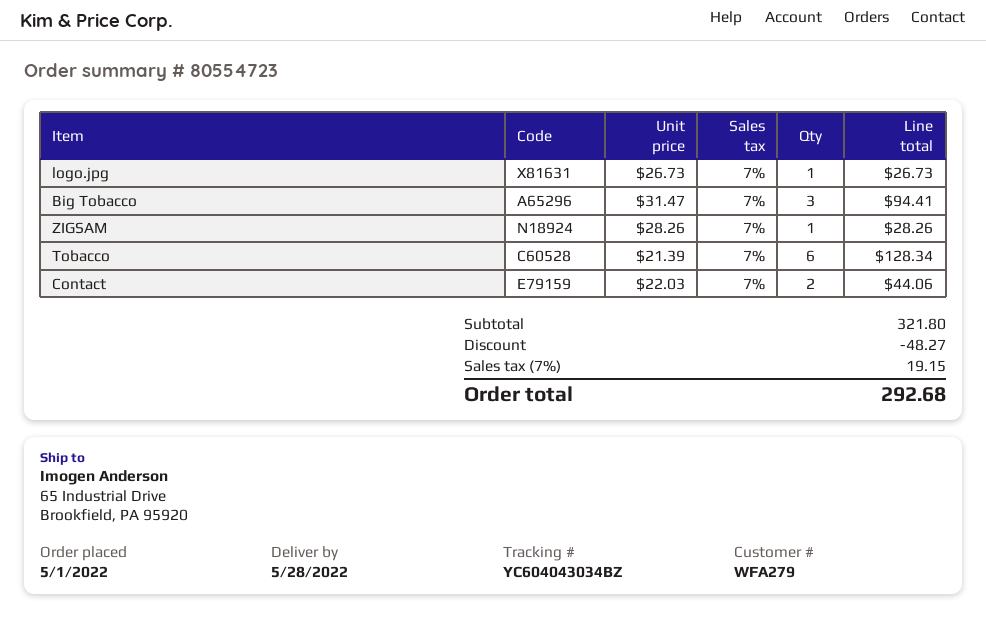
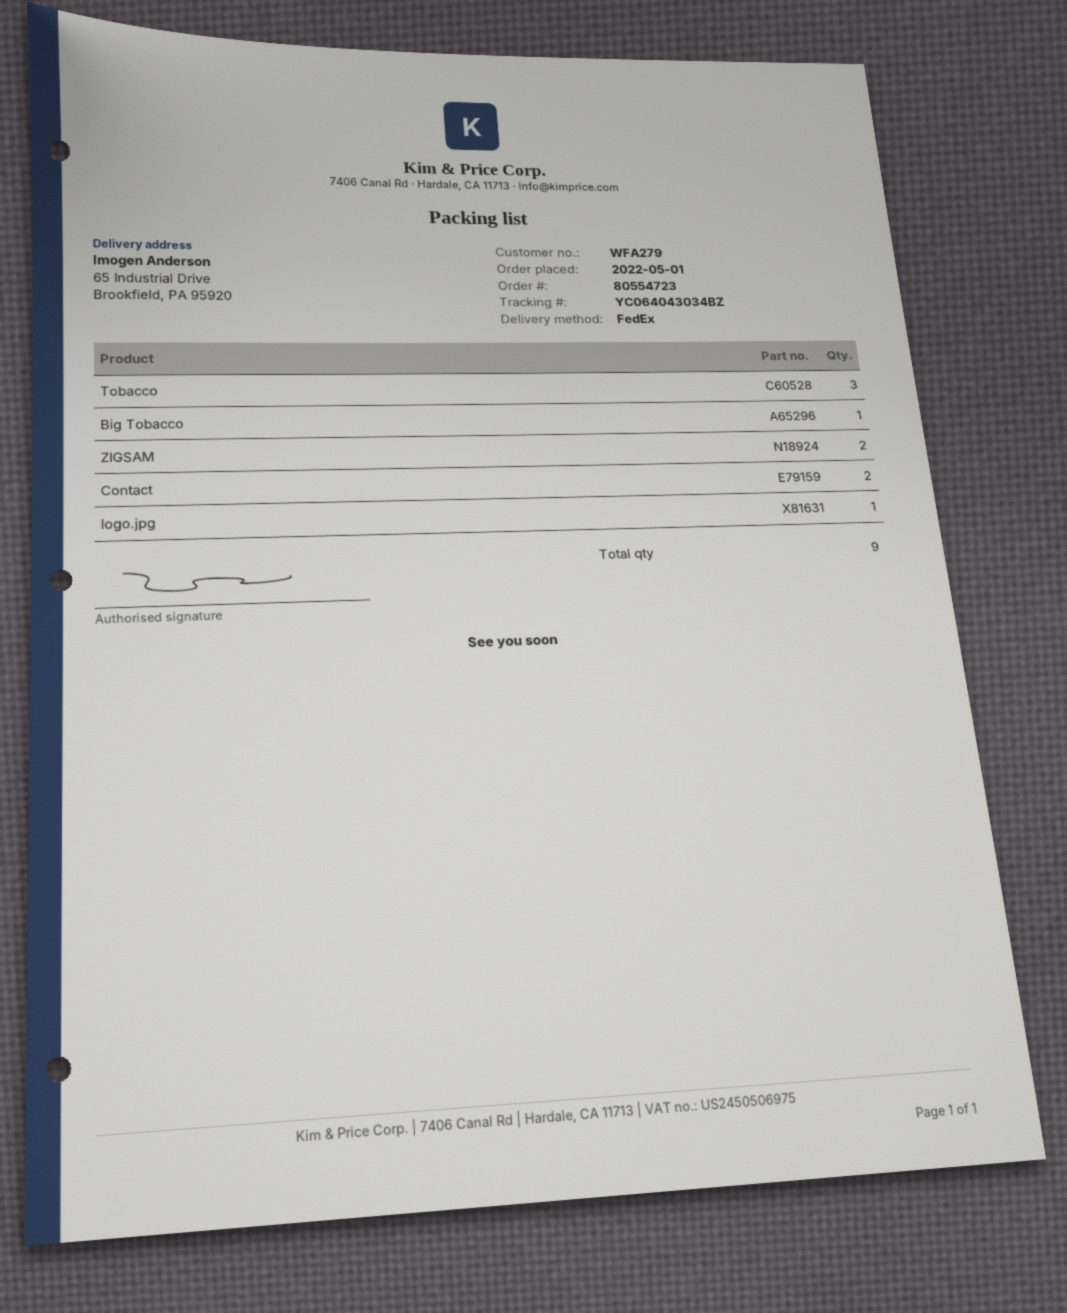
tracking number: YC604043034BZ -> YC064043034BZ
Big Tobacco: 3 -> 1
ZIGSAM: 1 -> 2
Tobacco: 6 -> 3

